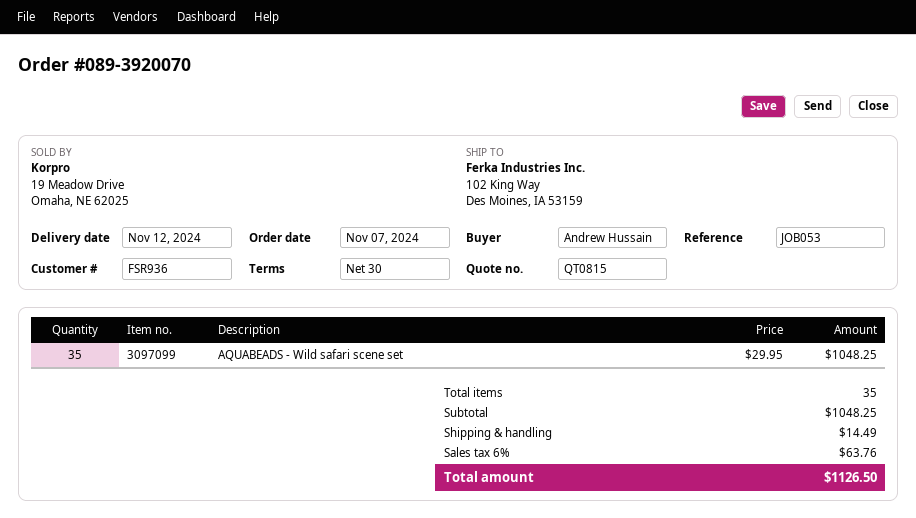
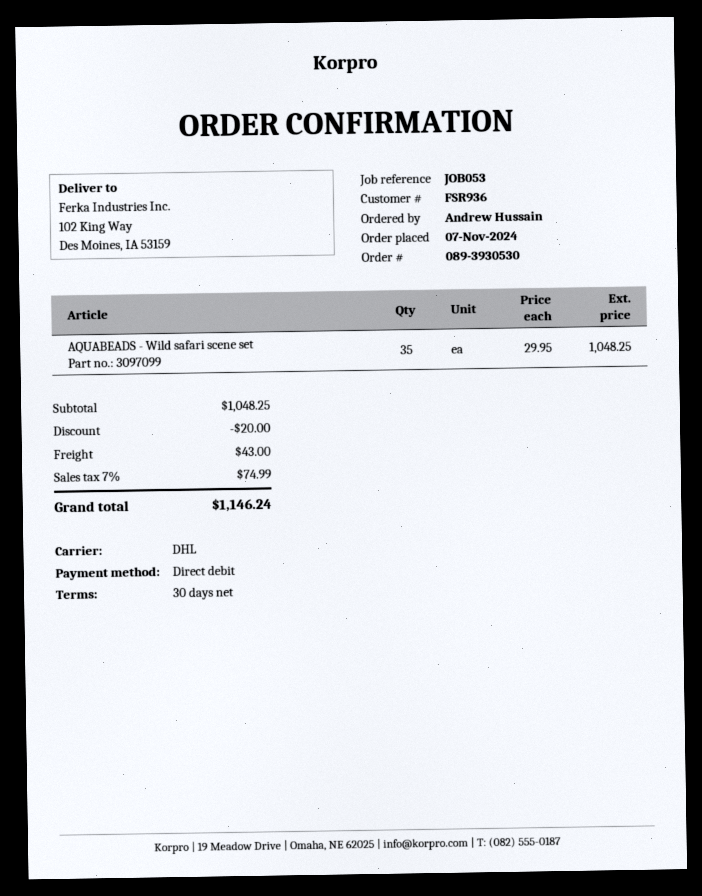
order number: 089-3920070 -> 089-3930530
discount: none -> 20.00
shipping: 14.49 -> 43.00
tax: 6% = 63.76 -> 7% = 74.99
total: 1126.50 -> 1146.24

